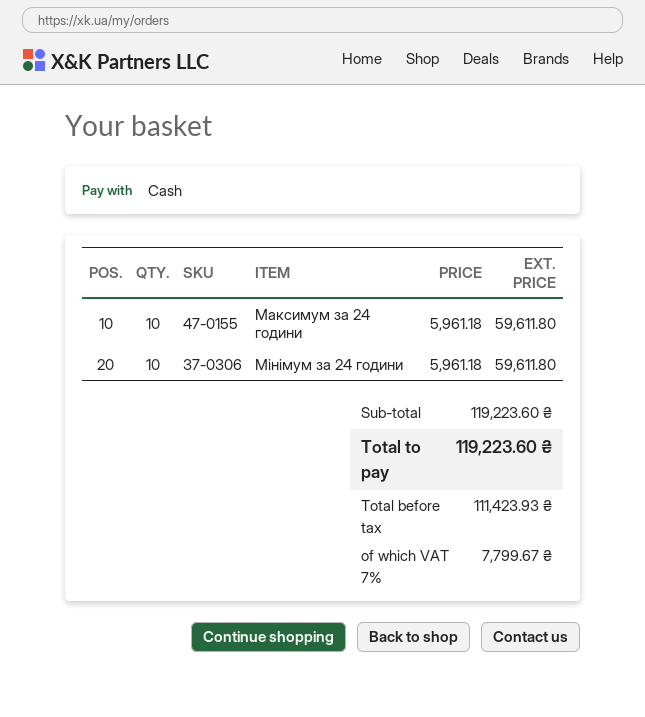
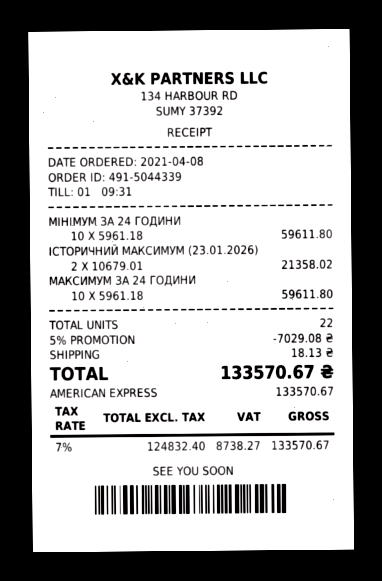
payment method: cash -> American Express
ІСТОРИЧНИЙ МАКСИМУМ (23.01.2026): none -> 2 x 10679.01 = 21358.02
discount: none -> 5% = 7029.08
shipping: none -> 18.13
net: 111423.93 -> 124832.40
tax: 7% = 7799.67 -> 7% = 8738.27
total: 119223.60 -> 133570.67

